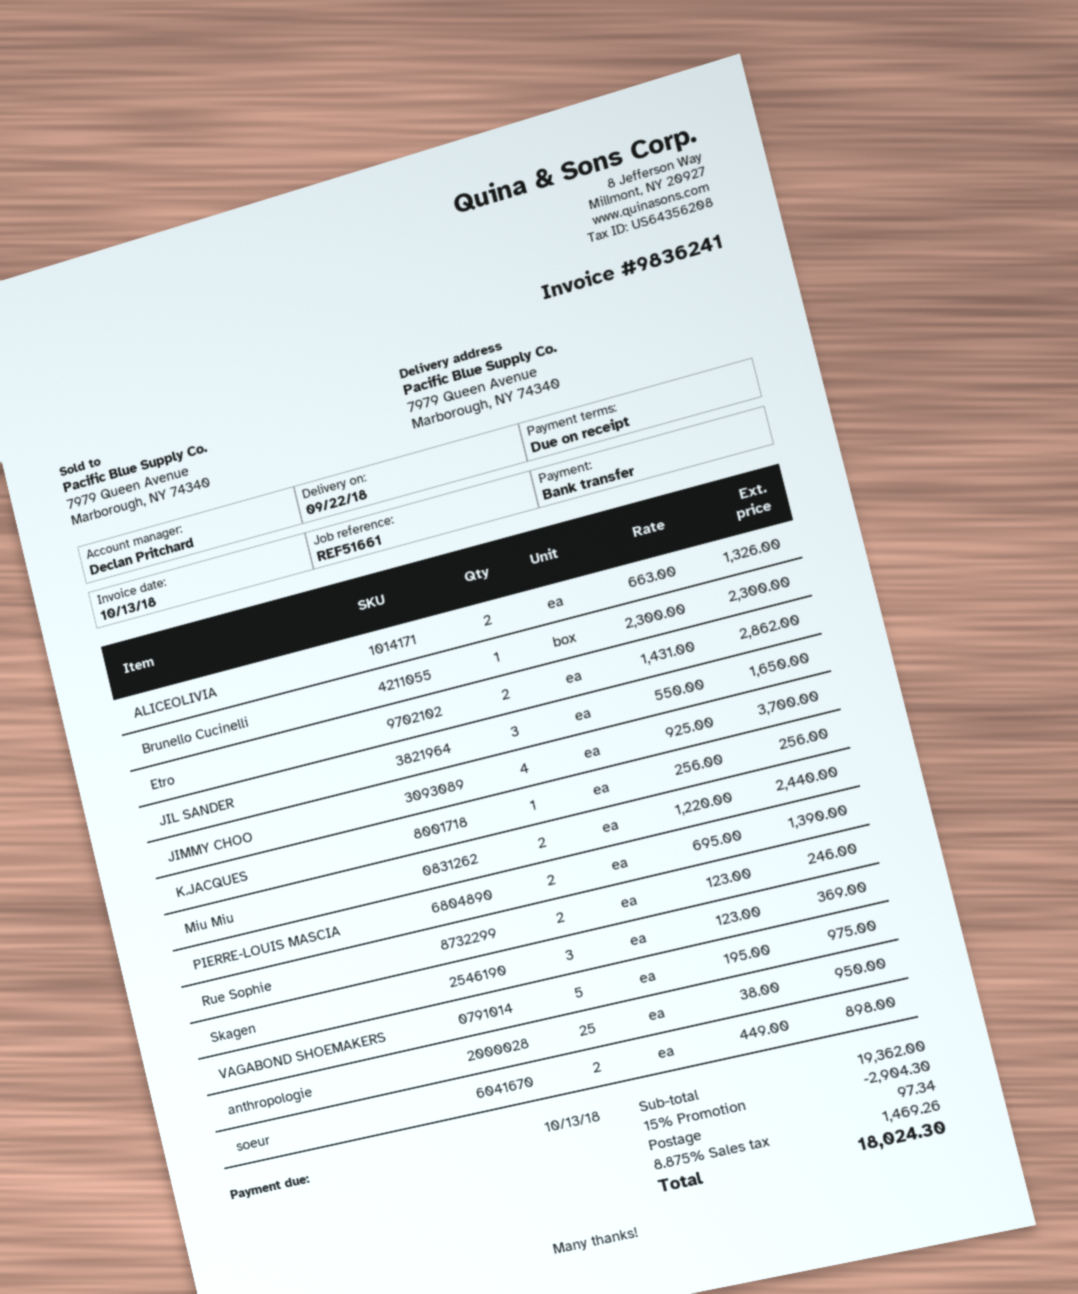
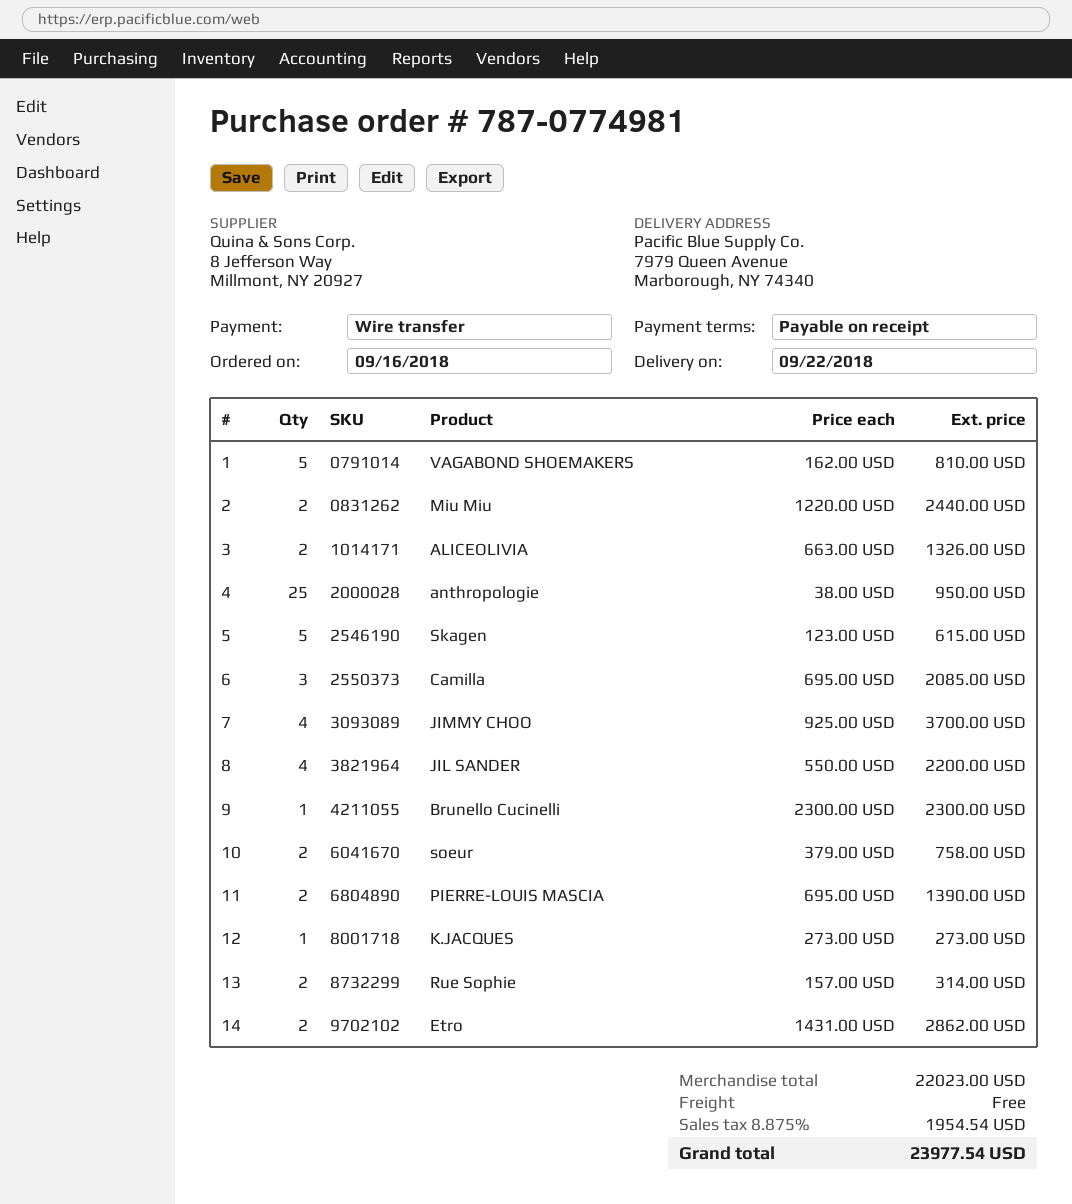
JIL SANDER: 3 x 550.00 = 1650.00 -> 4 x 550.00 = 2200.00
K.JACQUES: 1 x 256.00 = 256.00 -> 1 x 273.00 = 273.00
Rue Sophie: 2 x 123.00 = 246.00 -> 2 x 157.00 = 314.00
Skagen: 3 x 123.00 = 369.00 -> 5 x 123.00 = 615.00
VAGABOND SHOEMAKERS: 5 x 195.00 = 975.00 -> 5 x 162.00 = 810.00
soeur: 2 x 449.00 = 898.00 -> 2 x 379.00 = 758.00
Camilla: none -> 3 x 695.00 = 2085.00
subtotal: 19362.00 -> 22023.00
discount: 15% = 2904.30 -> none
shipping: 97.34 -> 0.00
tax: 8.875% = 1469.26 -> 8.875% = 1954.54
total: 18024.30 -> 23977.54

